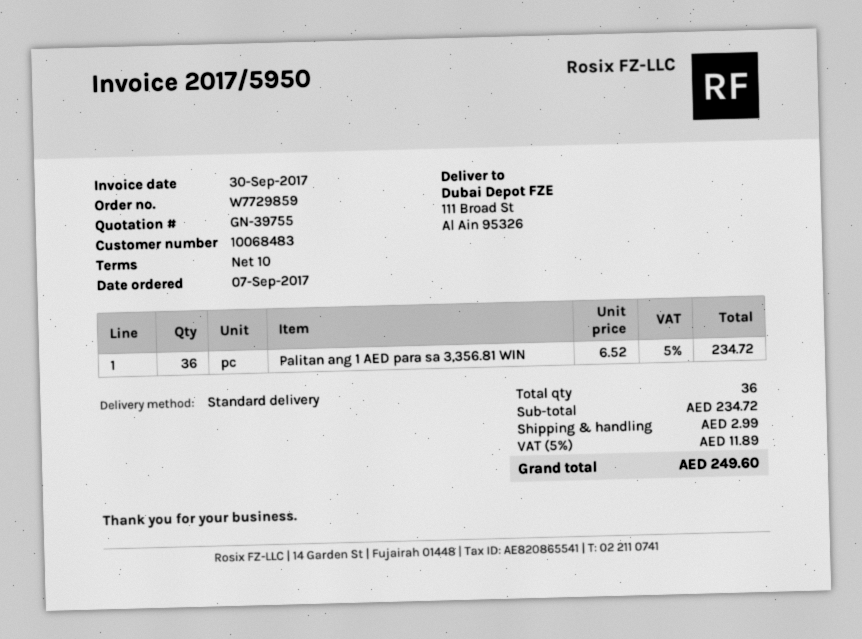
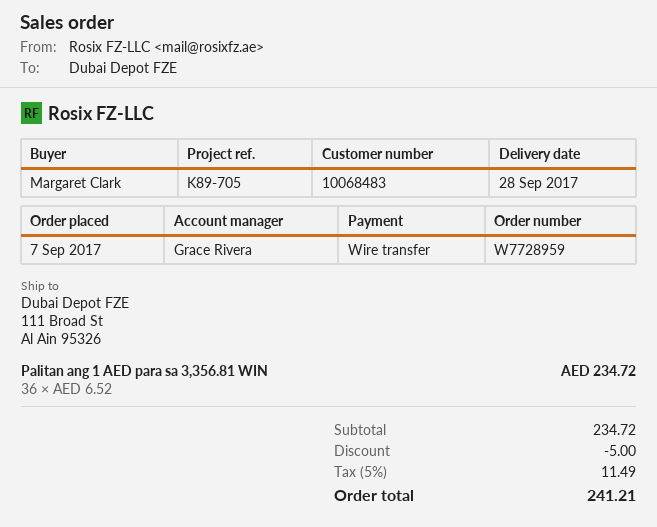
order number: W7729859 -> W7728959
discount: none -> 5.00
shipping: 2.99 -> none
tax: 5% = 11.89 -> 5% = 11.49
total: 249.60 -> 241.21

